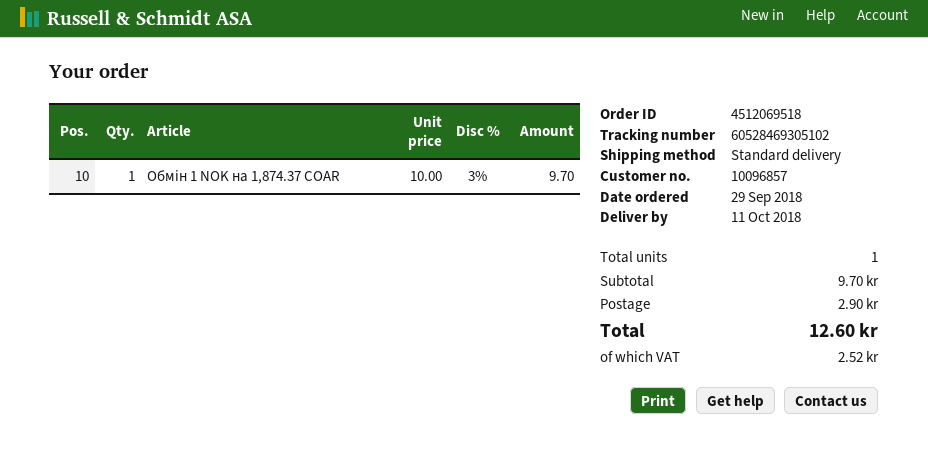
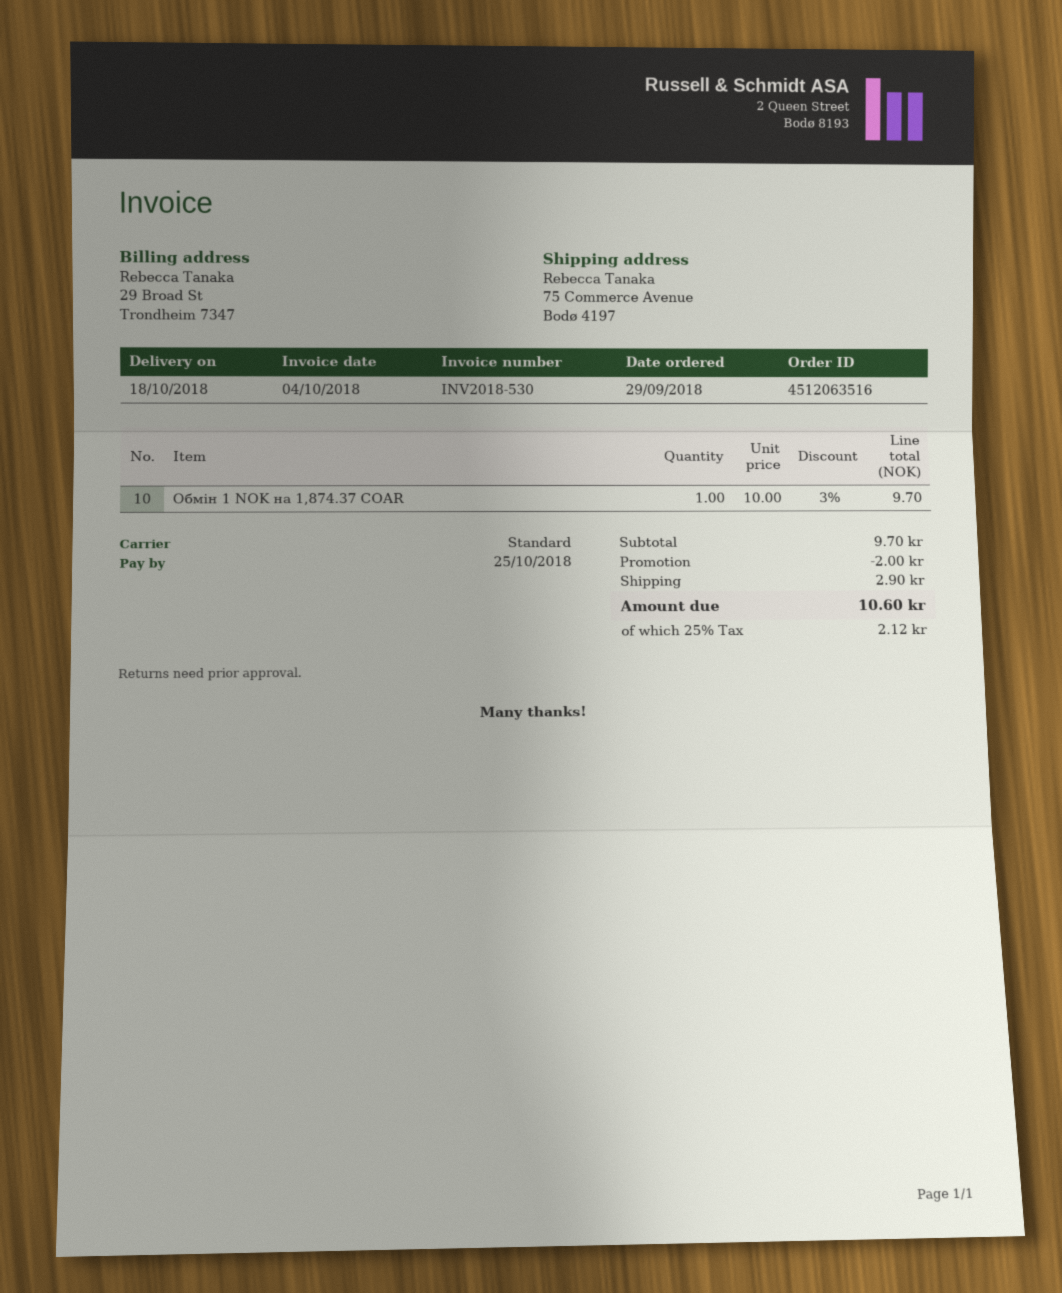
order number: 4512069518 -> 4512063516
delivery date: 2018-10-11 -> 2018-10-18
discount: none -> 2.00
tax: 2.52 -> 2.12
total: 12.60 -> 10.60

